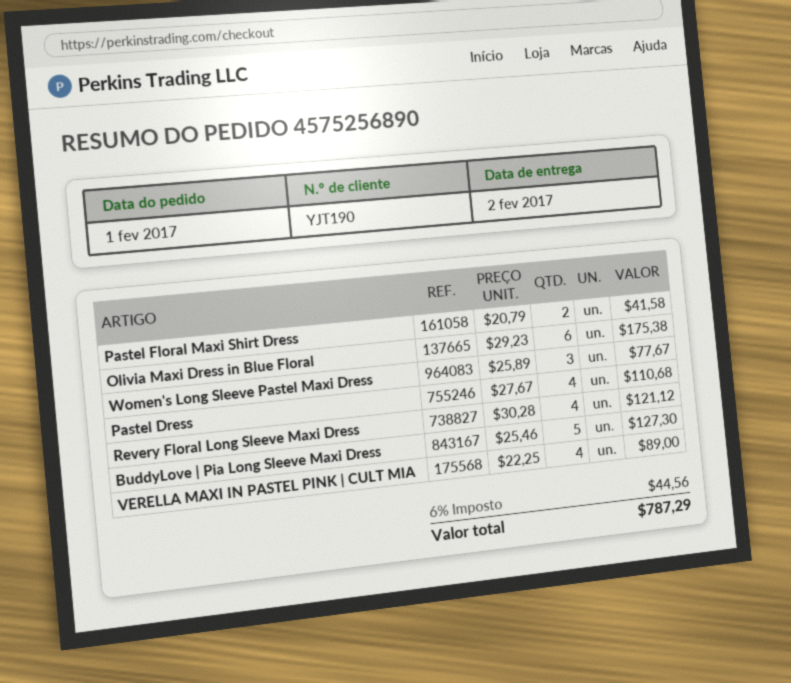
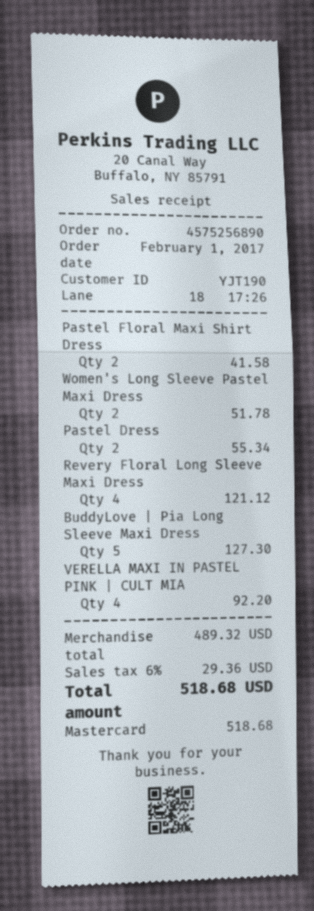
Olivia Maxi Dress in Blue Floral: 6 for 175.38 -> none
Women's Long Sleeve Pastel Maxi Dress: 3 for 77.67 -> 2 for 51.78
Pastel Dress: 4 for 110.68 -> 2 for 55.34
VERELLA MAXI IN PASTEL PINK | CULT MIA: 4 for 89.00 -> 4 for 92.20
tax: 6% = 44.56 -> 6% = 29.36
total: 787.29 -> 518.68

